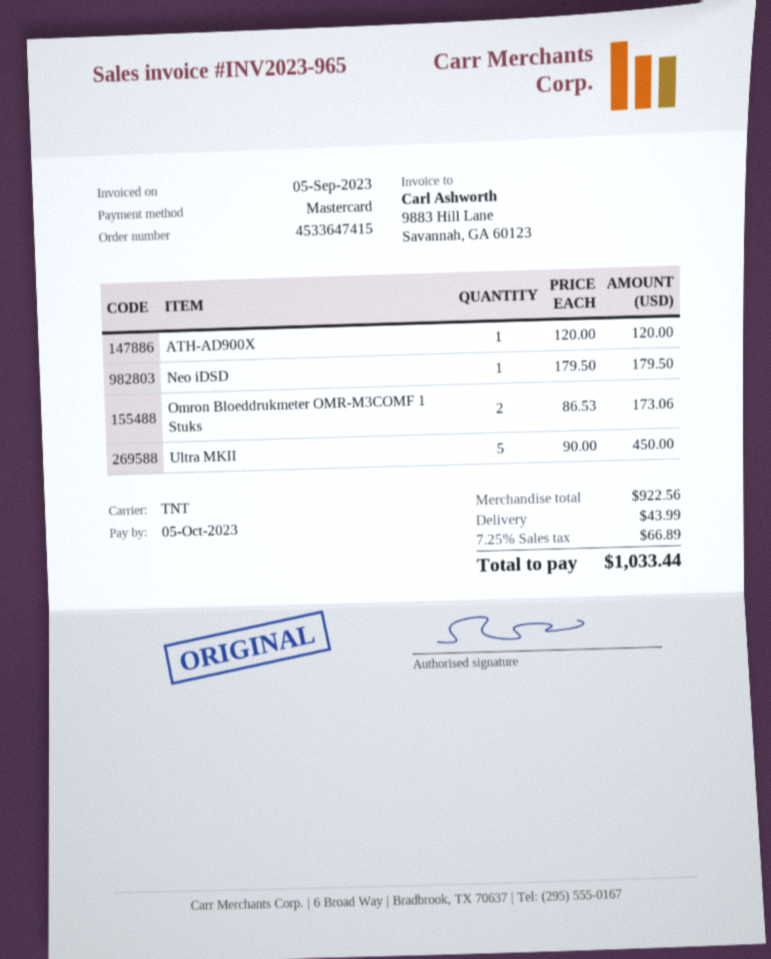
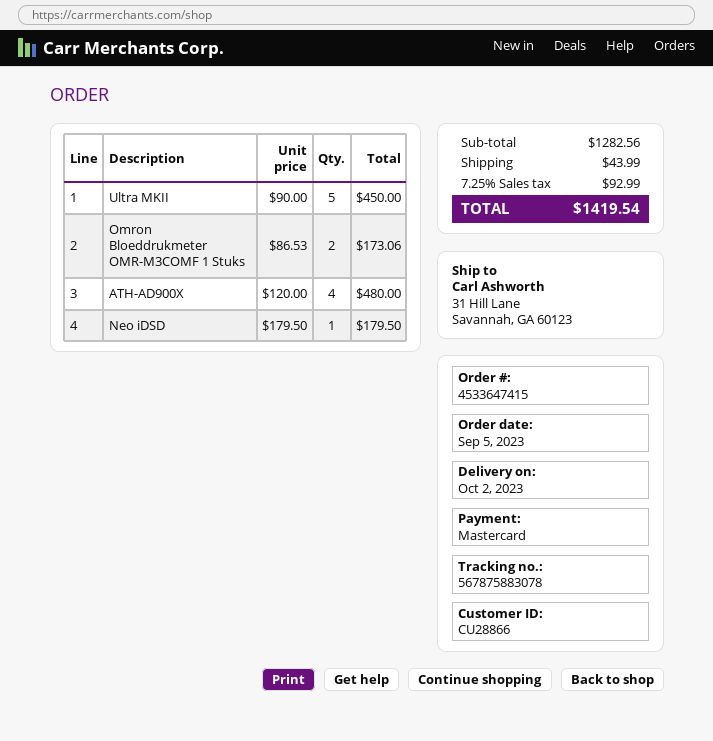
ATH-AD900X: 1 x 120.00 = 120.00 -> 4 x 120.00 = 480.00
subtotal: 922.56 -> 1282.56
tax: 7.25% = 66.89 -> 7.25% = 92.99
total: 1033.44 -> 1419.54

